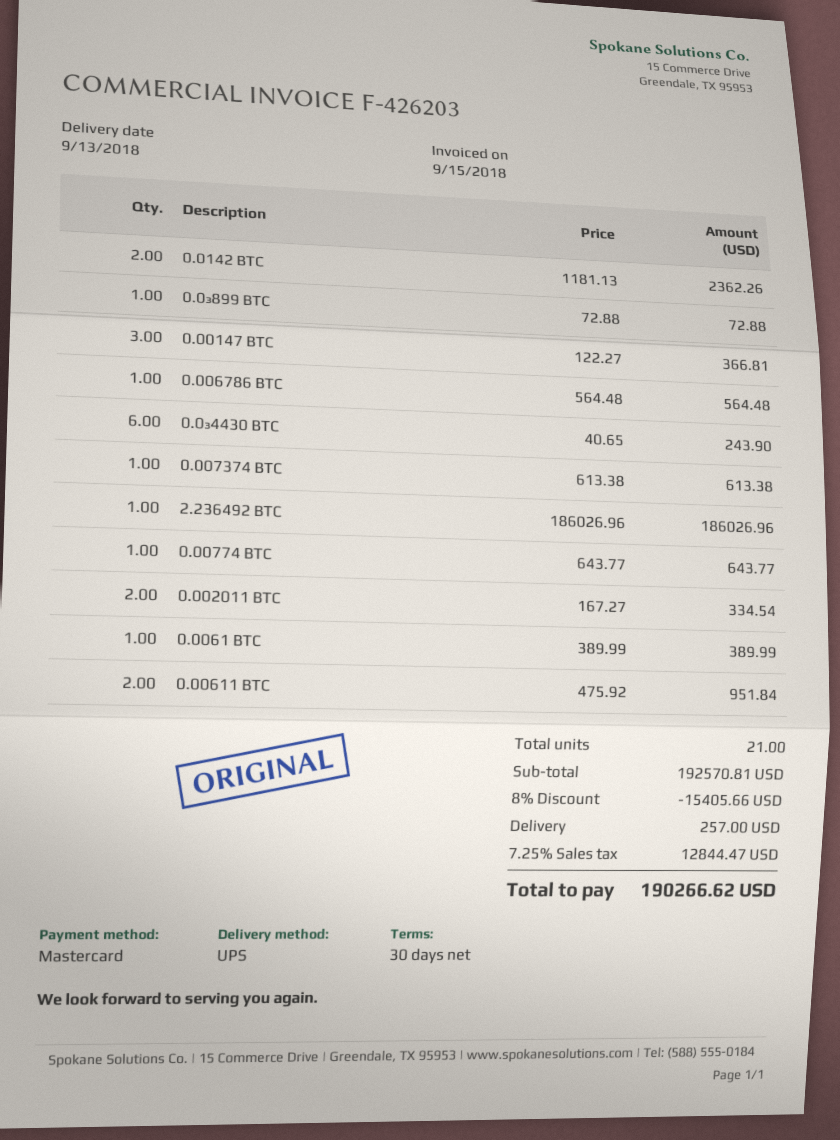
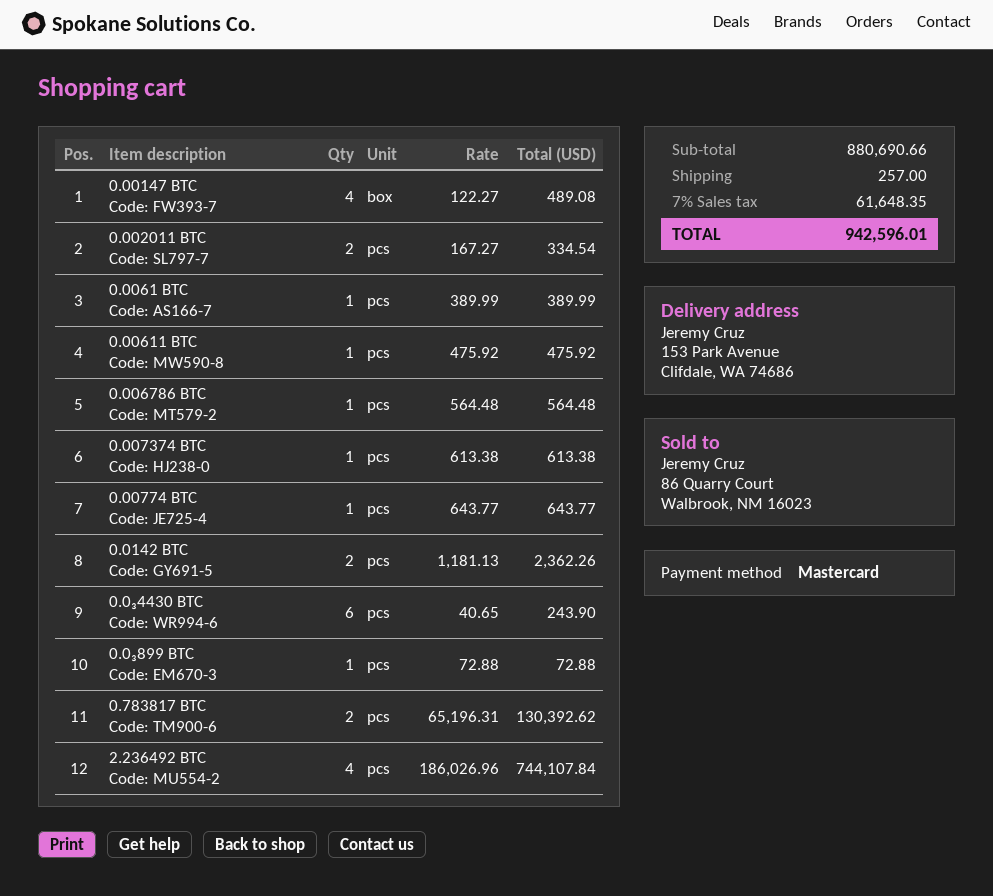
0.00147 BTC: 3 x 122.27 = 366.81 -> 4 x 122.27 = 489.08
2.236492 BTC: 1 x 186026.96 = 186026.96 -> 4 x 186026.96 = 744107.84
0.00611 BTC: 2 x 475.92 = 951.84 -> 1 x 475.92 = 475.92
0.783817 BTC: none -> 2 x 65196.31 = 130392.62
subtotal: 192570.81 -> 880690.66
discount: 8% = 15405.66 -> none
tax: 7.25% = 12844.47 -> 7% = 61648.35
total: 190266.62 -> 942596.01

